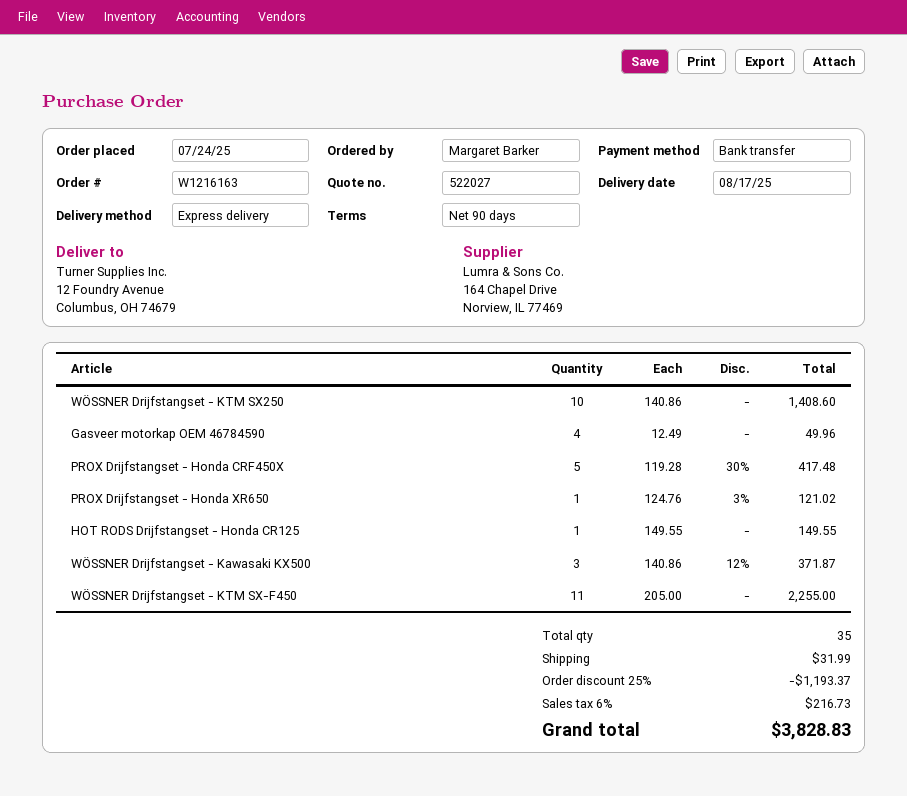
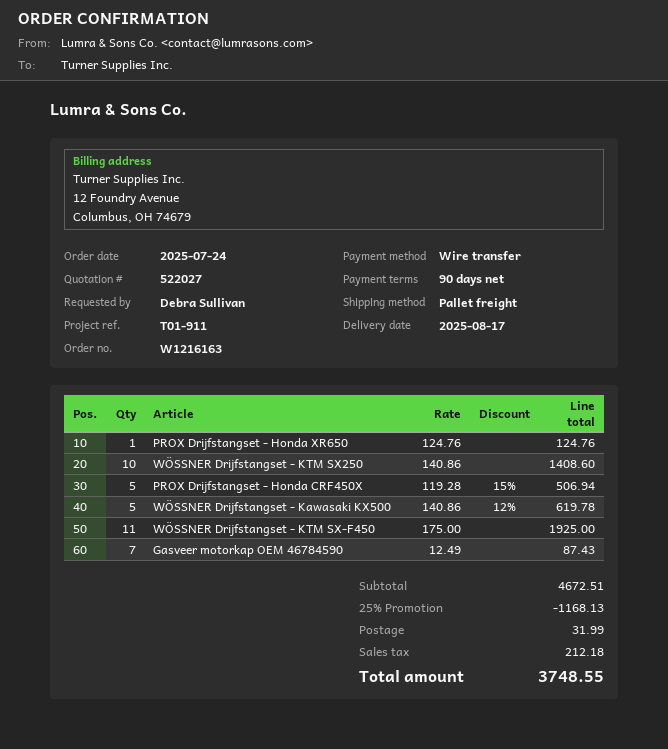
ordered by: Margaret Barker -> Debra Sullivan
shipping method: express -> pallet freight
Gasveer motorkap OEM 46784590: 4 x 12.49 = 49.96 -> 7 x 12.49 = 87.43
PROX Drijfstangset - Honda CRF450X: 5 x 119.28 - 30% = 417.48 -> 5 x 119.28 - 15% = 506.94
PROX Drijfstangset - Honda XR650: 1 x 124.76 - 3% = 121.02 -> 1 x 124.76 = 124.76
HOT RODS Drijfstangset - Honda CR125: 1 x 149.55 = 149.55 -> none
WÖSSNER Drijfstangset - Kawasaki KX500: 3 x 140.86 - 12% = 371.87 -> 5 x 140.86 - 12% = 619.78
WÖSSNER Drijfstangset - KTM SX-F450: 11 x 205.00 = 2255.00 -> 11 x 175.00 = 1925.00
discount: 25% = 1193.37 -> 25% = 1168.13
tax: 216.73 -> 212.18
total: 3828.83 -> 3748.55

